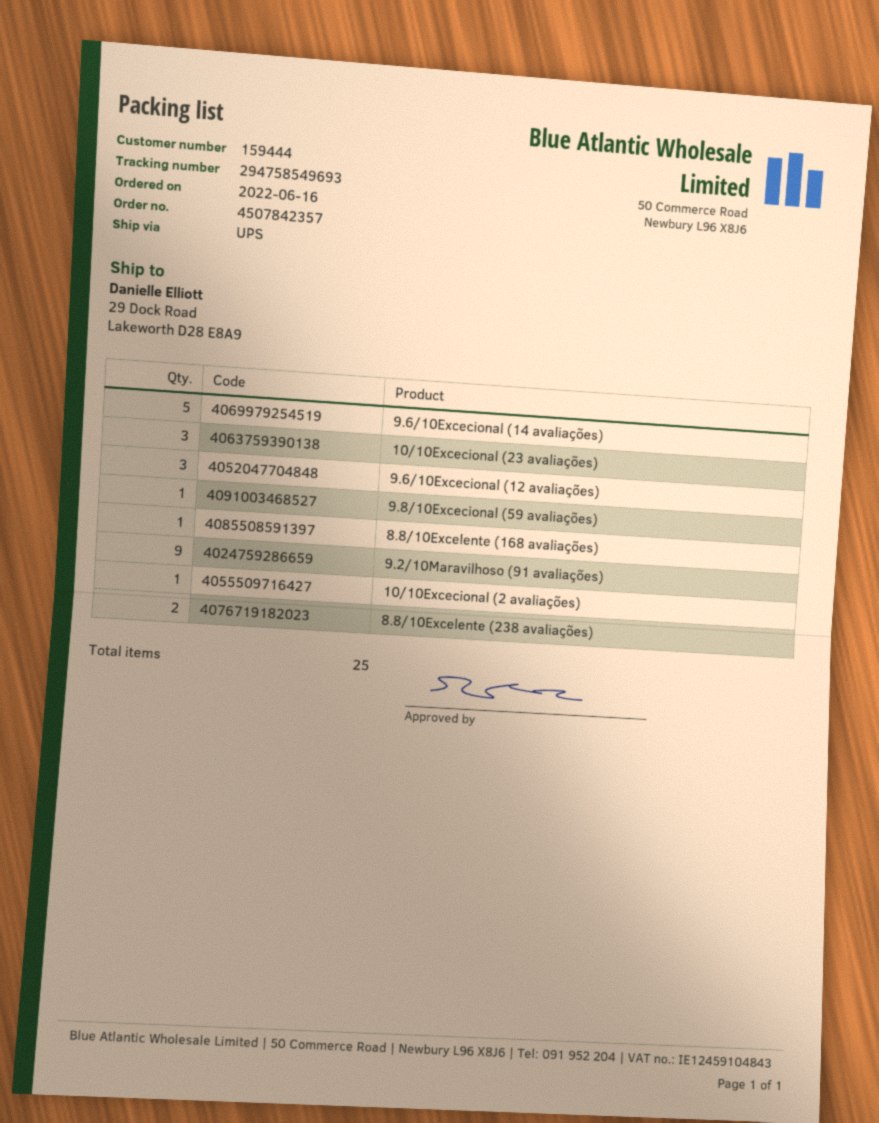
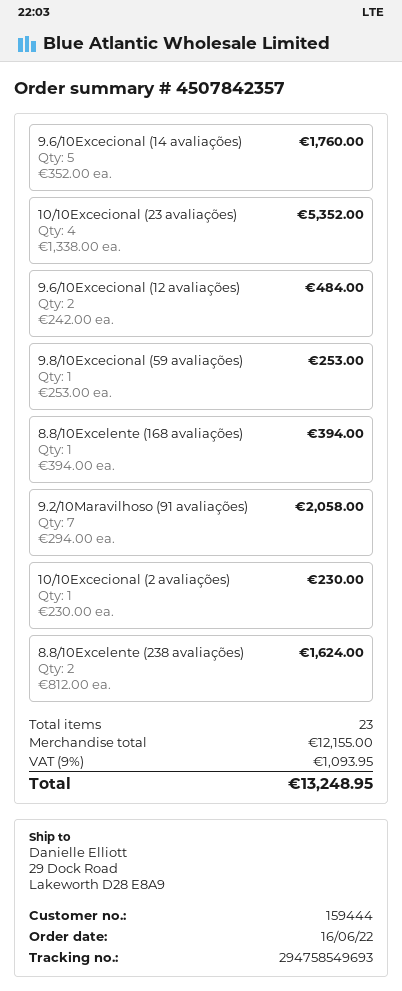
10/10Excecional (23 avaliações): 3 -> 4
9.6/10Excecional (12 avaliações): 3 -> 2
9.2/10Maravilhoso (91 avaliações): 9 -> 7
total quantity: 25 -> 23

